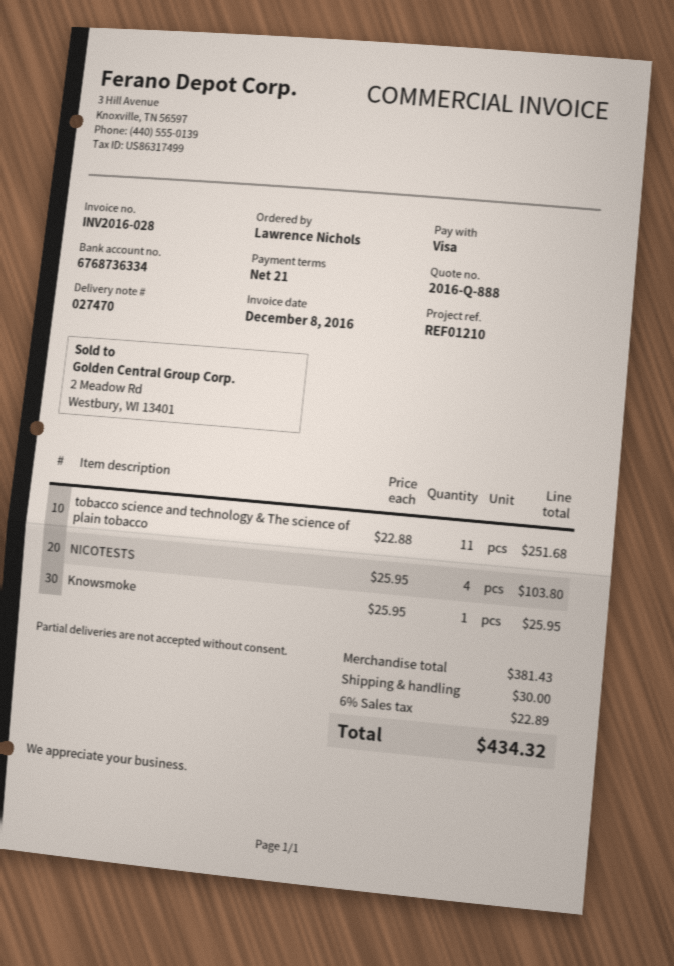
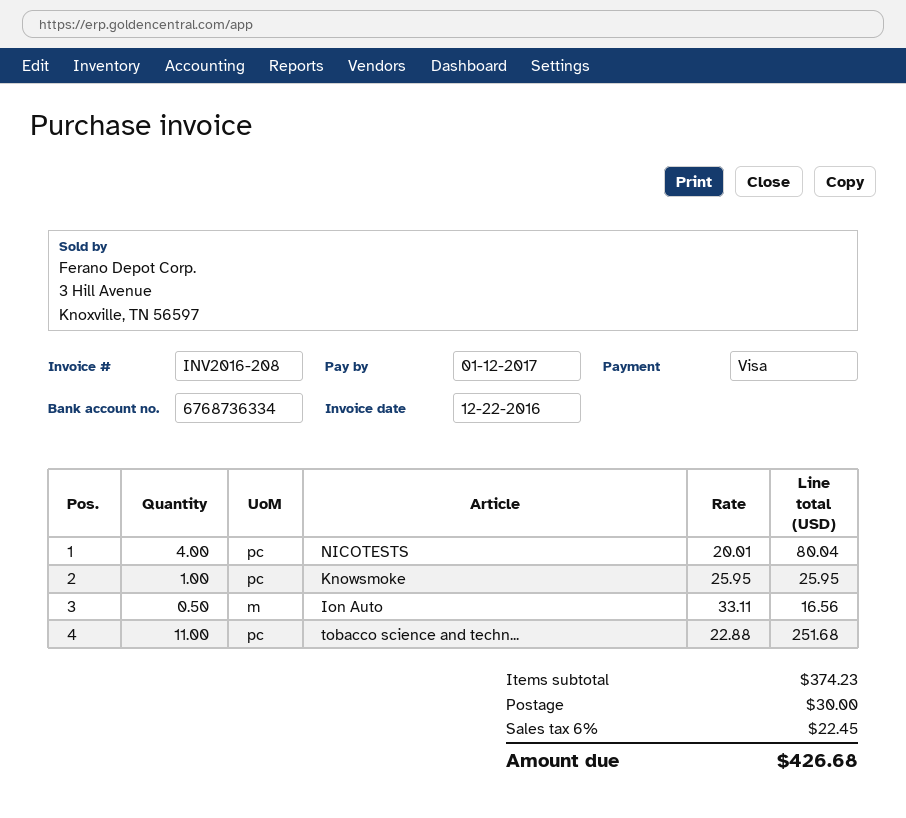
invoice number: INV2016-028 -> INV2016-208
invoice date: 2016-12-08 -> 2016-12-22
NICOTESTS: 4 x 25.95 = 103.80 -> 4 x 20.01 = 80.04
Ion Auto: none -> 0.5 x 33.11 = 16.56
subtotal: 381.43 -> 374.23
tax: 6% = 22.89 -> 6% = 22.45
total: 434.32 -> 426.68

